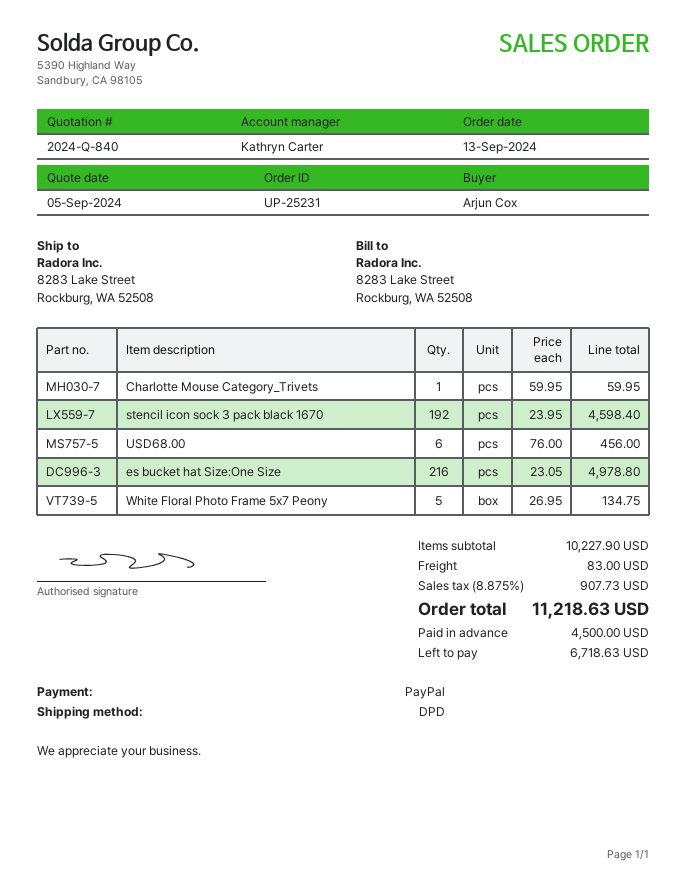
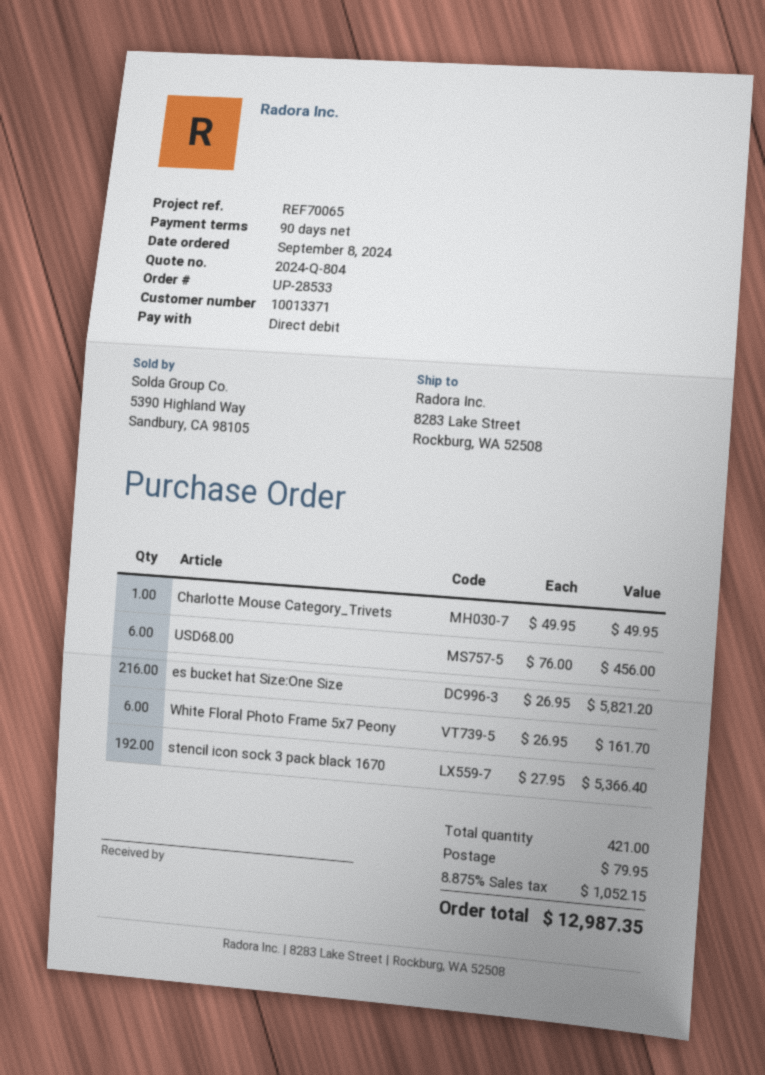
quote number: 2024-Q-840 -> 2024-Q-804
order number: UP-25231 -> UP-28533
order date: 2024-09-13 -> 2024-09-08
payment method: PayPal -> direct debit
Charlotte Mouse Category_Trivets: 1 x 59.95 = 59.95 -> 1 x 49.95 = 49.95
stencil icon sock 3 pack black 1670: 192 x 23.95 = 4598.40 -> 192 x 27.95 = 5366.40
es bucket hat Size:One Size: 216 x 23.05 = 4978.80 -> 216 x 26.95 = 5821.20
White Floral Photo Frame 5x7 Peony: 5 x 26.95 = 134.75 -> 6 x 26.95 = 161.70
shipping: 83.00 -> 79.95
tax: 8.875% = 907.73 -> 8.875% = 1052.15
total: 11218.63 -> 12987.35

